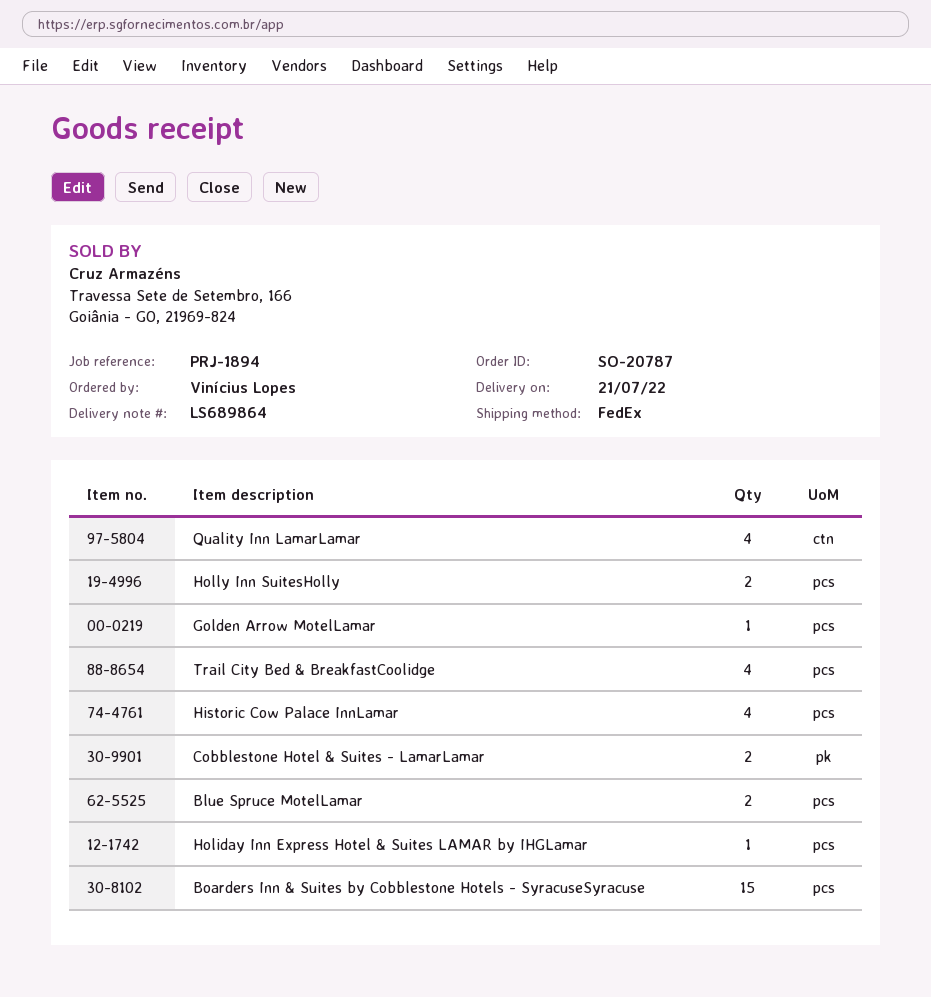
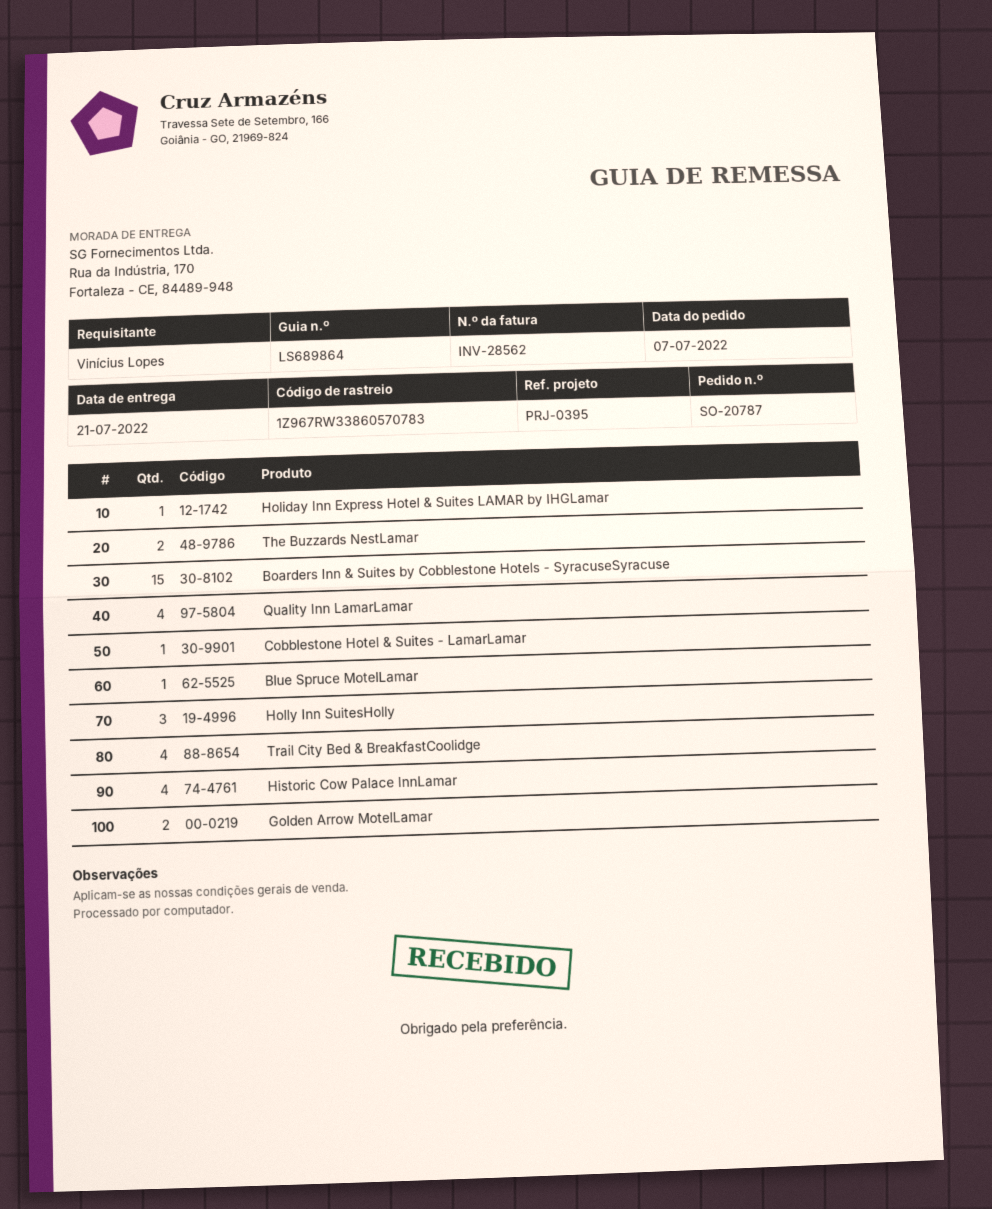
reference: PRJ-1894 -> PRJ-0395
Holly Inn SuitesHolly: 2 -> 3
Golden Arrow MotelLamar: 1 -> 2
Cobblestone Hotel & Suites - LamarLamar: 2 -> 1
Blue Spruce MotelLamar: 2 -> 1
The Buzzards NestLamar: none -> 2

